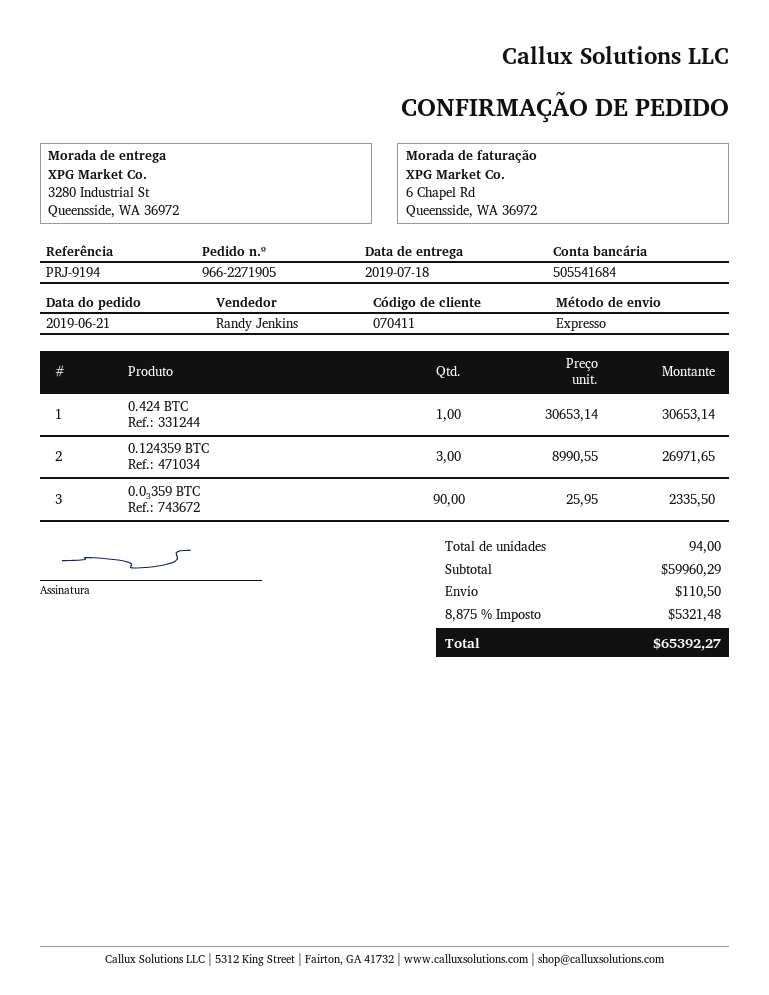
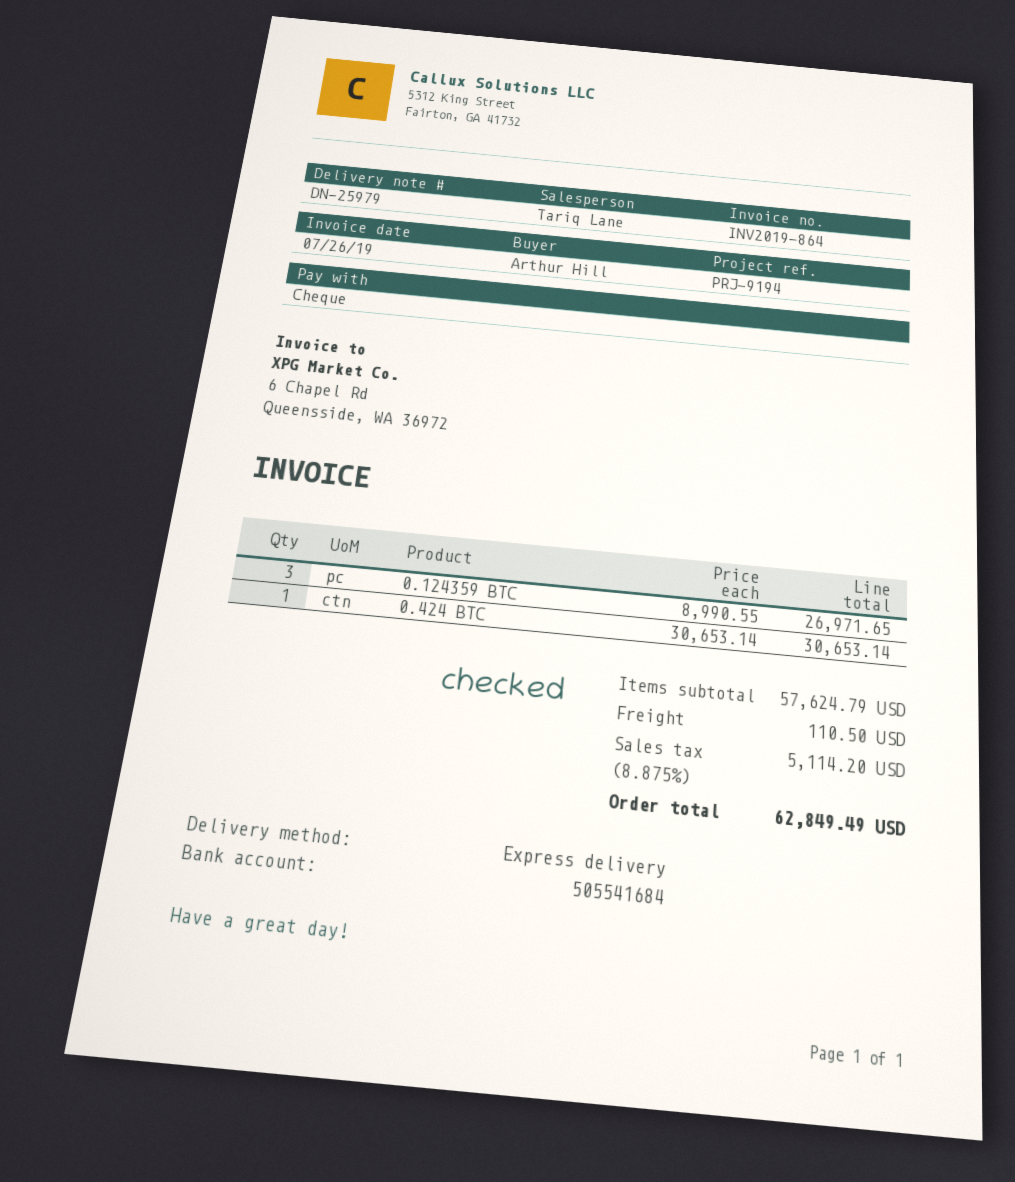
sales rep: Randy Jenkins -> Tariq Lane
0.0₃359 BTC: 90 x 25.95 = 2335.50 -> none
subtotal: 59960.29 -> 57624.79
tax: 8.875% = 5321.48 -> 8.875% = 5114.20
total: 65392.27 -> 62849.49

